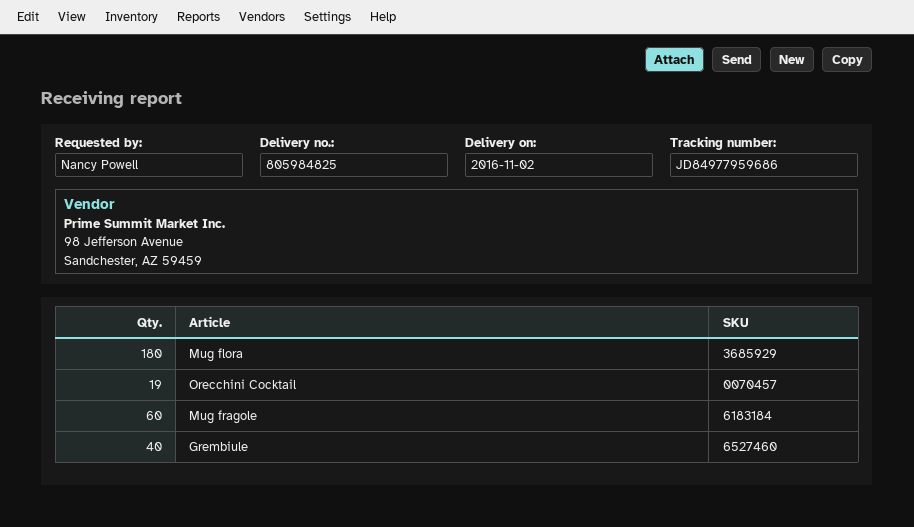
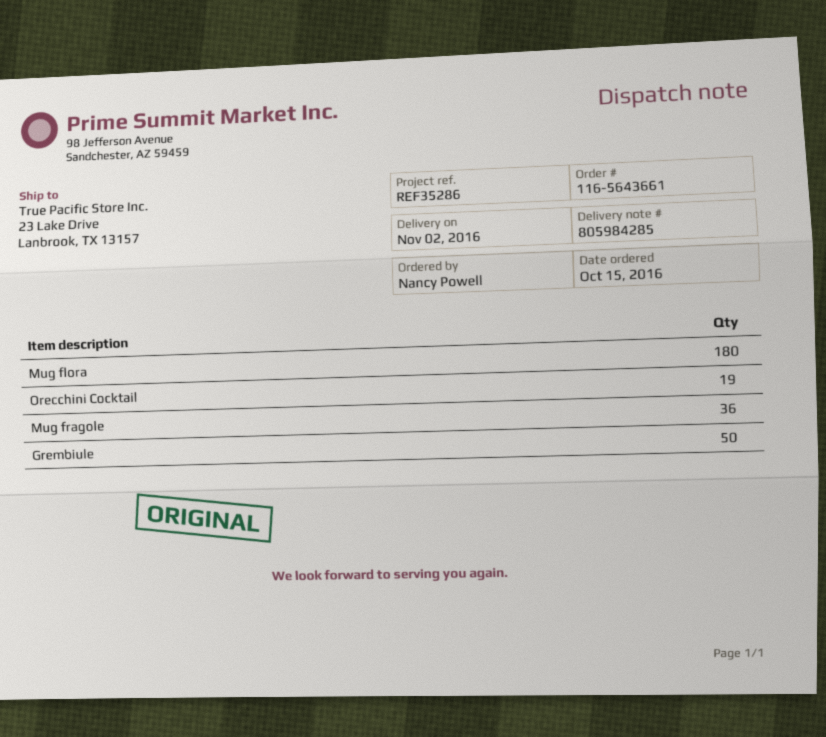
delivery note number: 805984825 -> 805984285
Mug fragole: 60 -> 36
Grembiule: 40 -> 50

